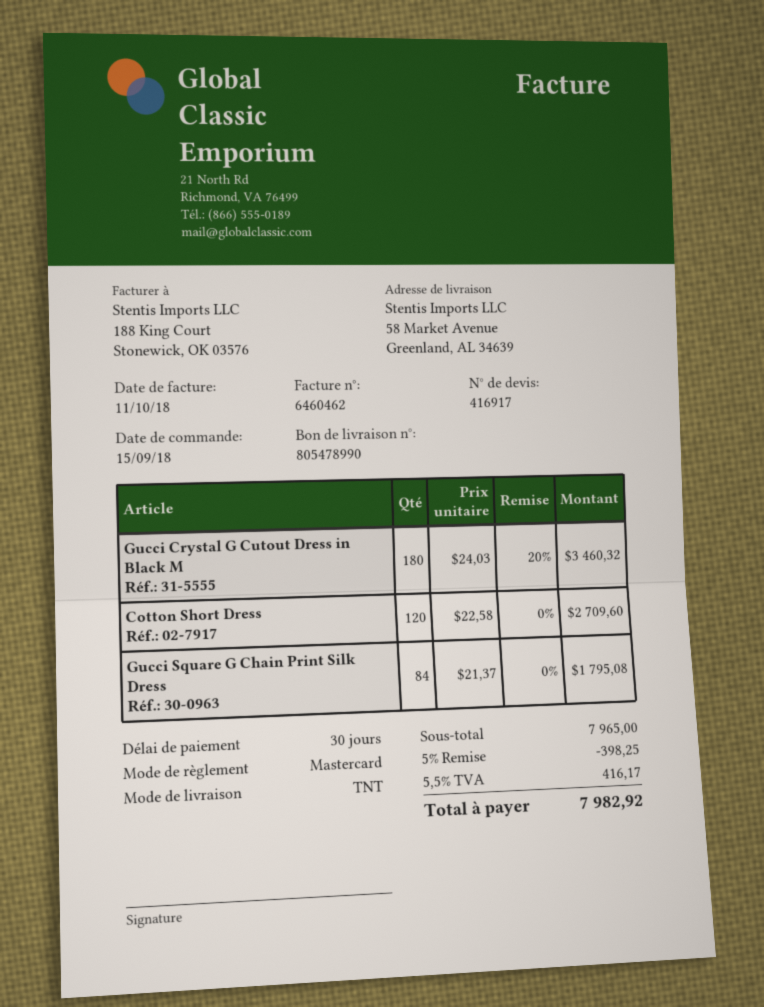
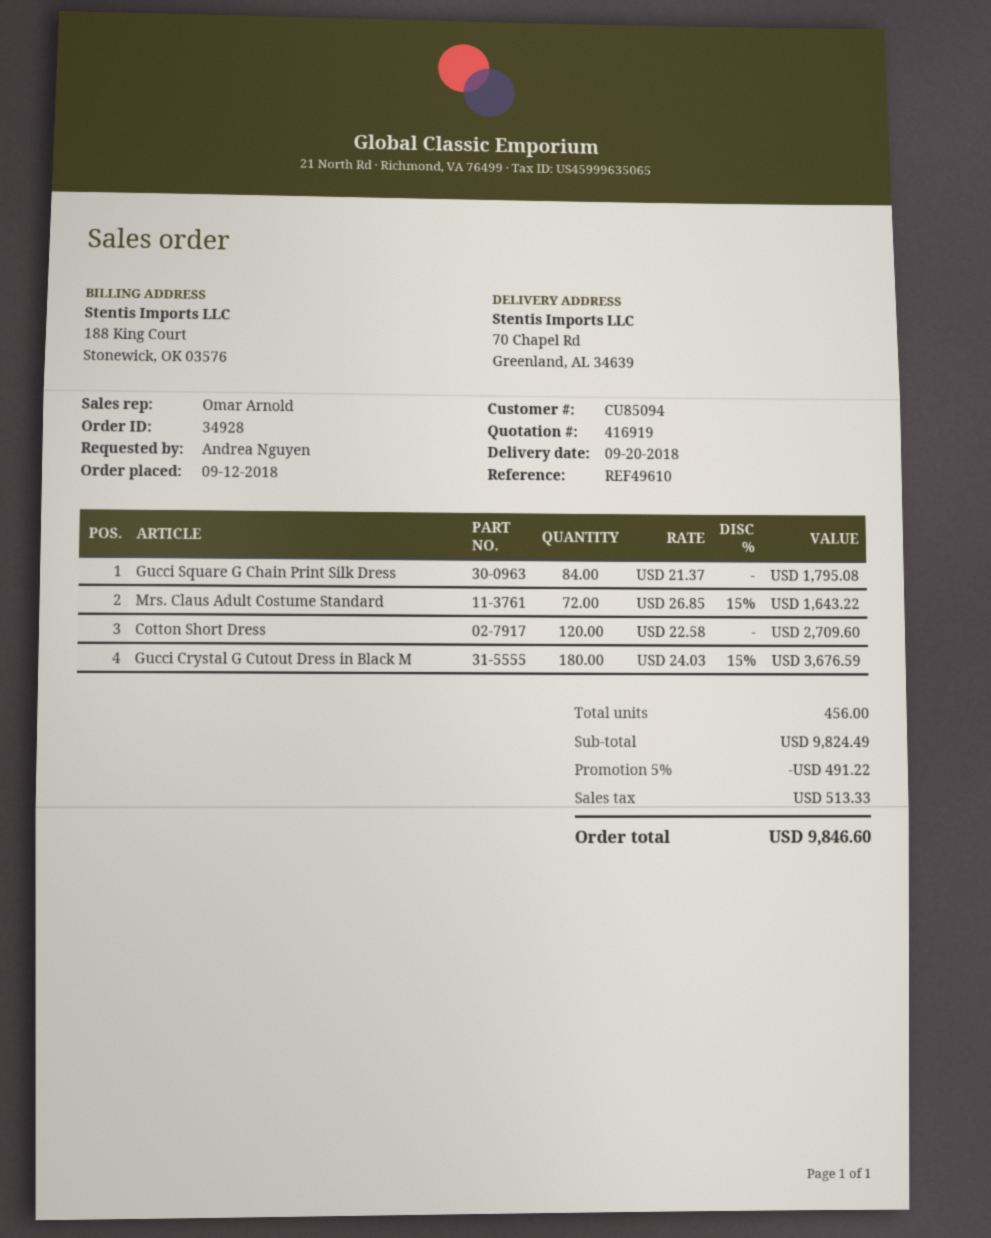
quote number: 416917 -> 416919
order date: 2018-09-15 -> 2018-09-12
ship to: 58 Market Avenue, Greenland, AL 34639 -> 70 Chapel Rd, Greenland, AL 34639
Gucci Crystal G Cutout Dress in Black M: 180 x 24.03 - 20% = 3460.32 -> 180 x 24.03 - 15% = 3676.59
Mrs. Claus Adult Costume Standard: none -> 72 x 26.85 - 15% = 1643.22
subtotal: 7965.00 -> 9824.49
discount: 5% = 398.25 -> 5% = 491.22
tax: 416.17 -> 513.33
total: 7982.92 -> 9846.60

